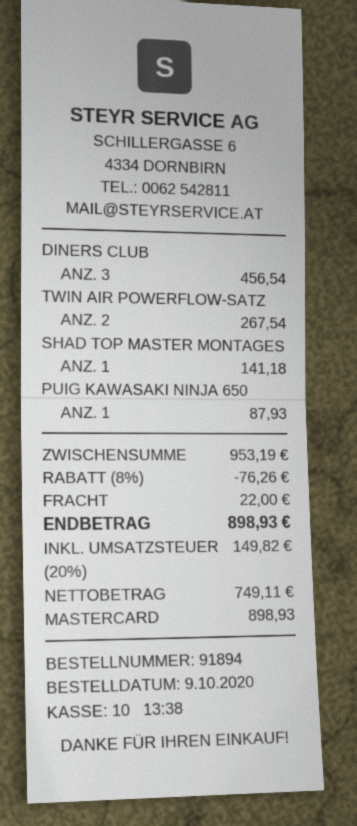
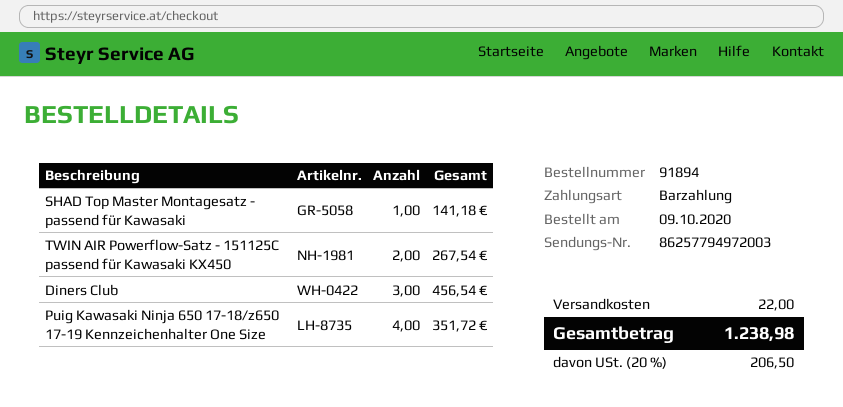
payment method: Mastercard -> cash
PUIG KAWASAKI NINJA 650: 1 for 87.93 -> 4 for 351.72
discount: 8% = 76.26 -> none
tax: 20% = 149.82 -> 20% = 206.50
total: 898.93 -> 1238.98

